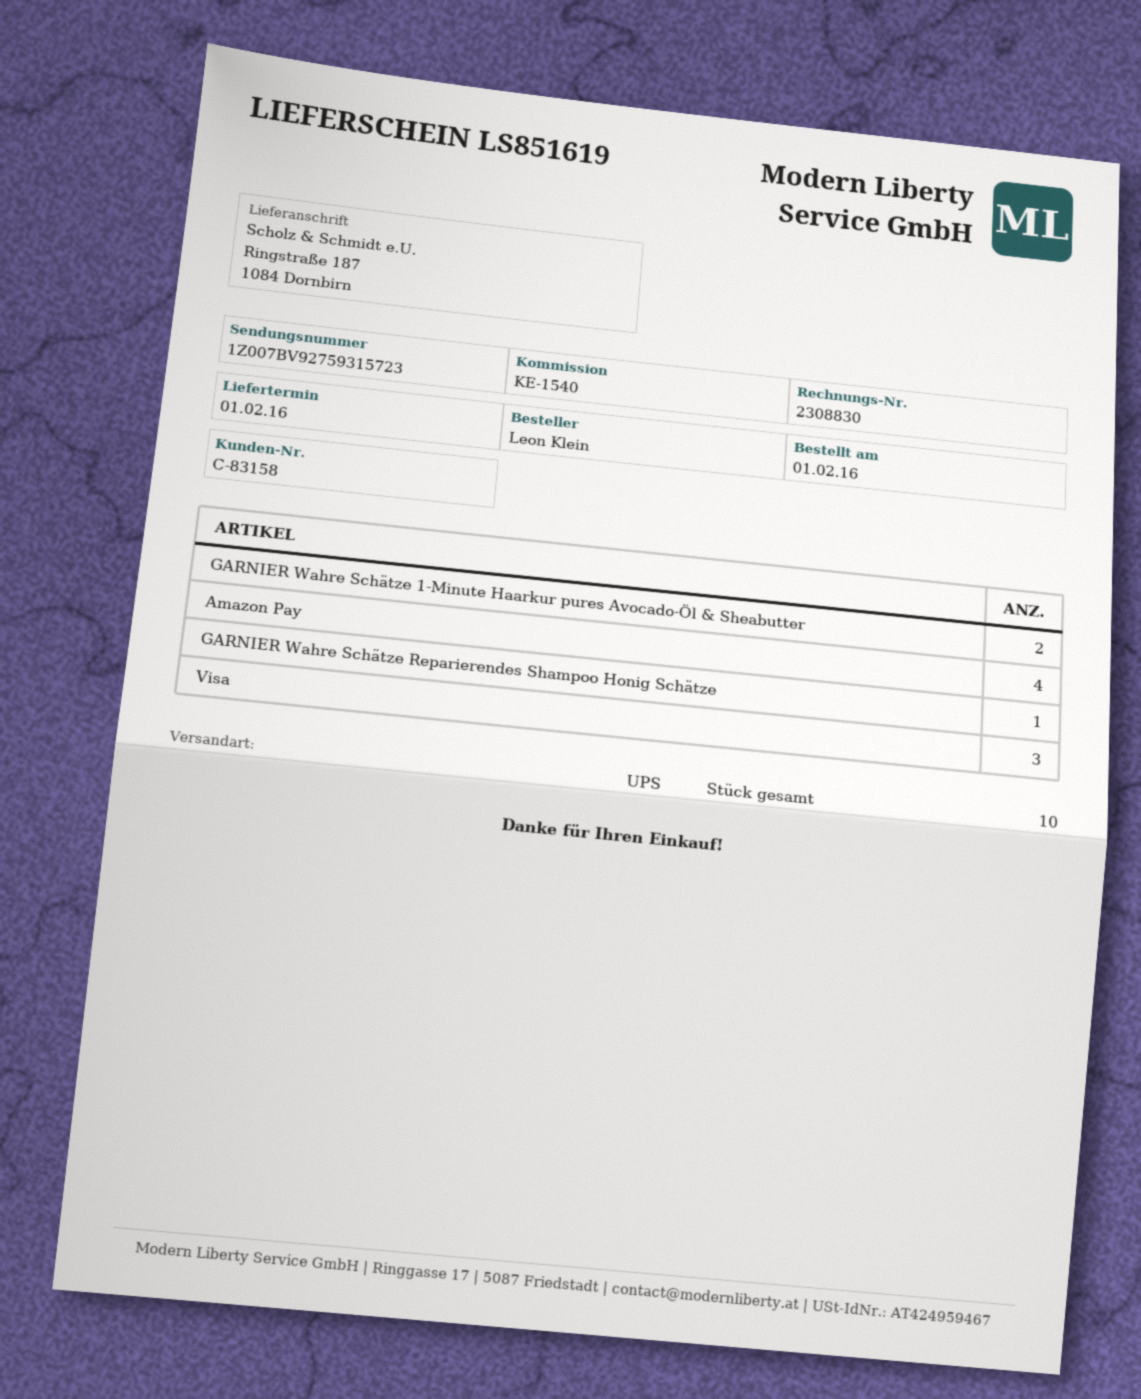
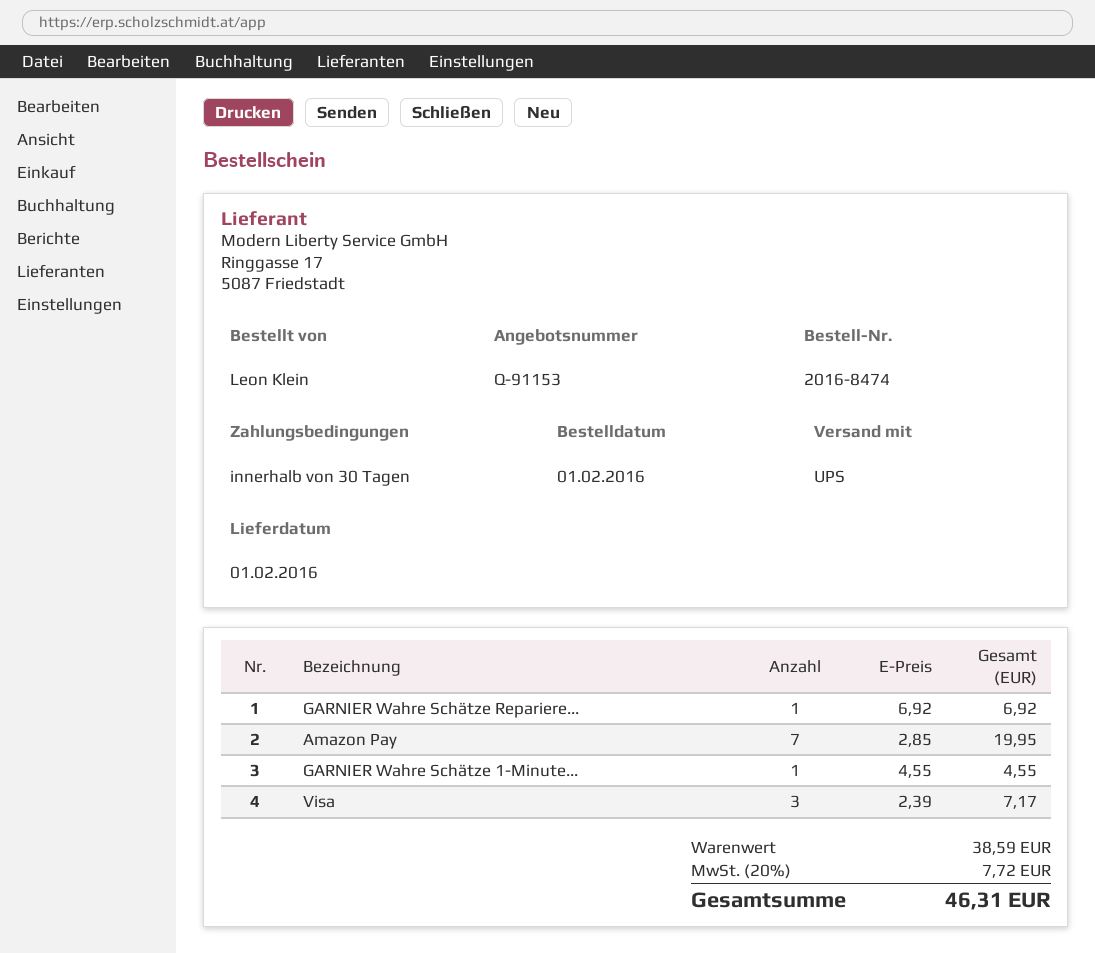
GARNIER Wahre Schätze 1-Minute Haarkur pures Avocado-Öl & Sheabutter: 2 -> 1
Amazon Pay: 4 -> 7

